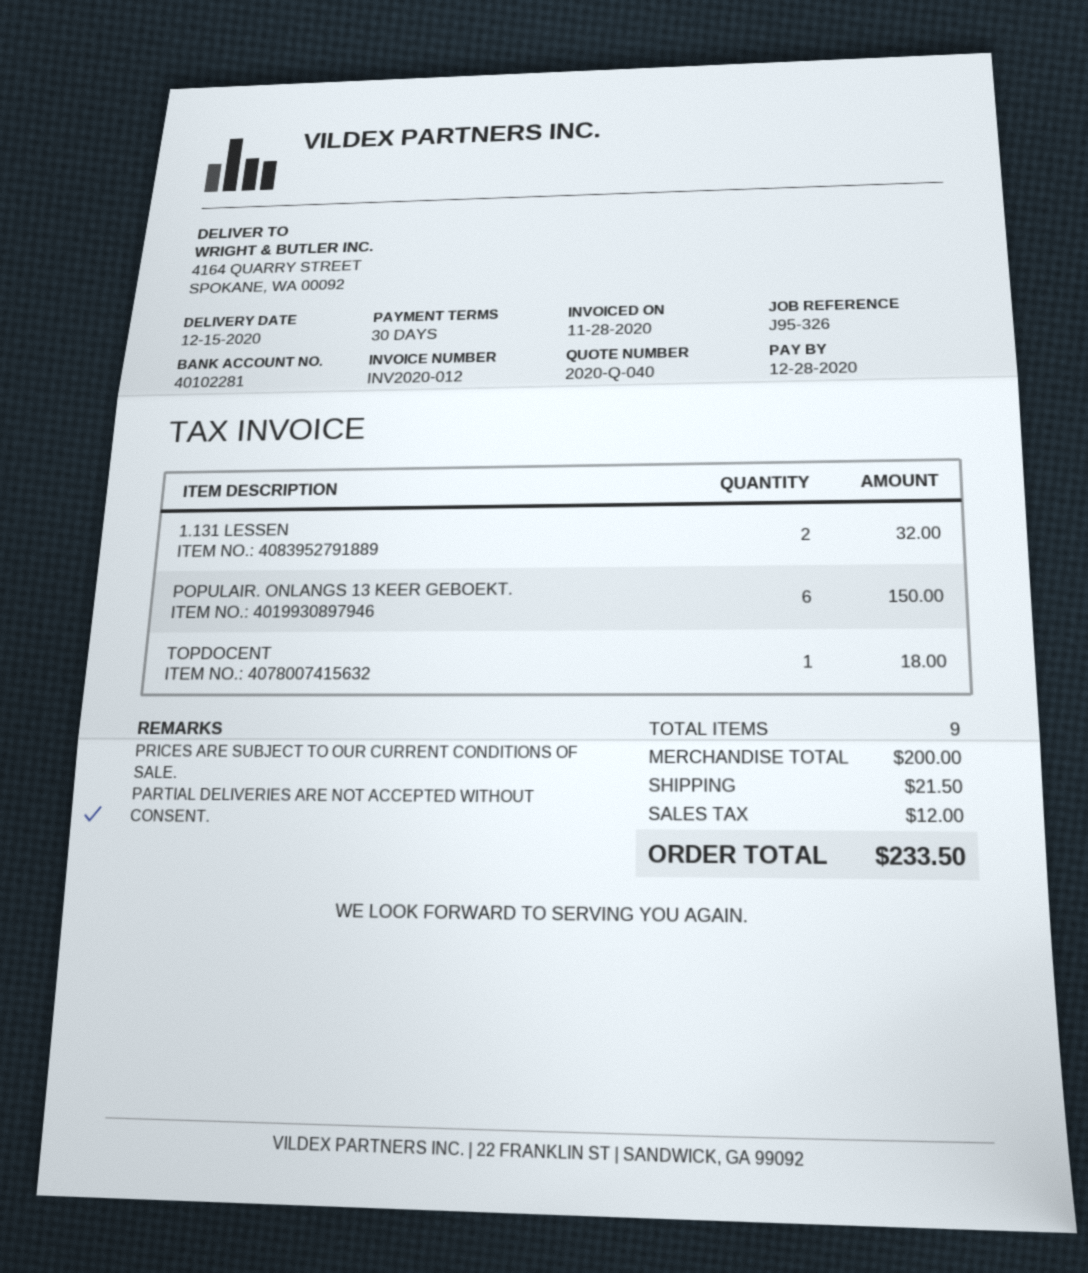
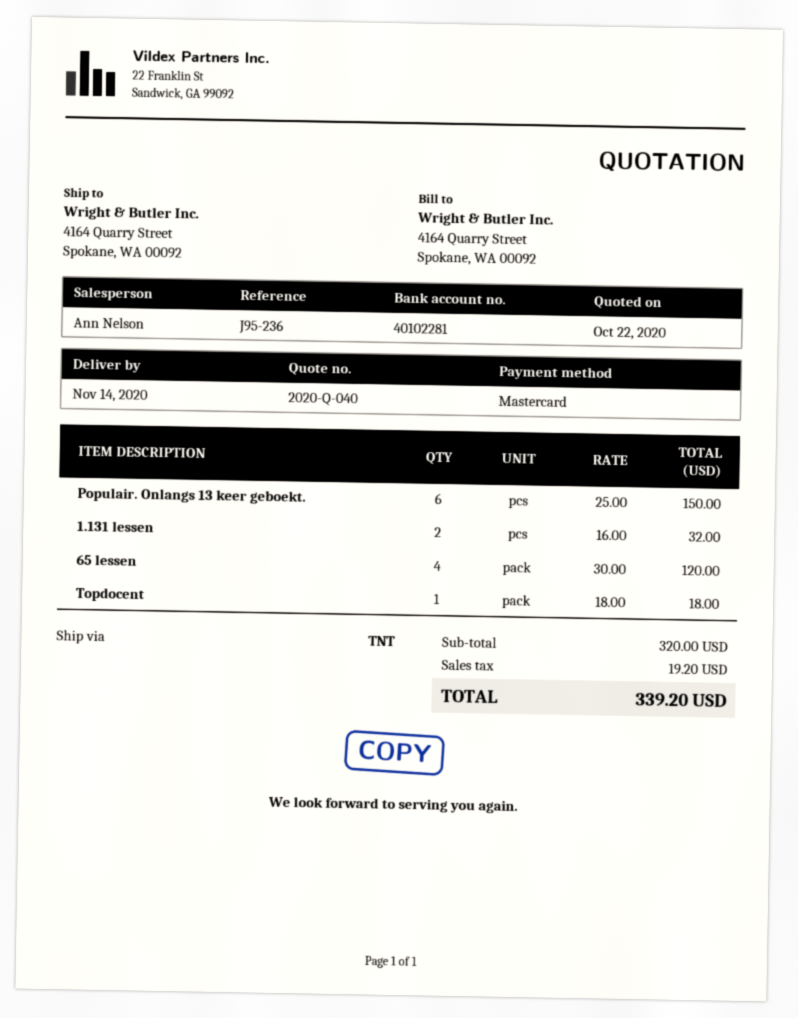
delivery date: 2020-12-15 -> 2020-11-14
reference: J95-326 -> J95-236
65 lessen: none -> 4 for 120.00
subtotal: 200.00 -> 320.00
shipping: 21.50 -> none
tax: 12.00 -> 19.20
total: 233.50 -> 339.20

